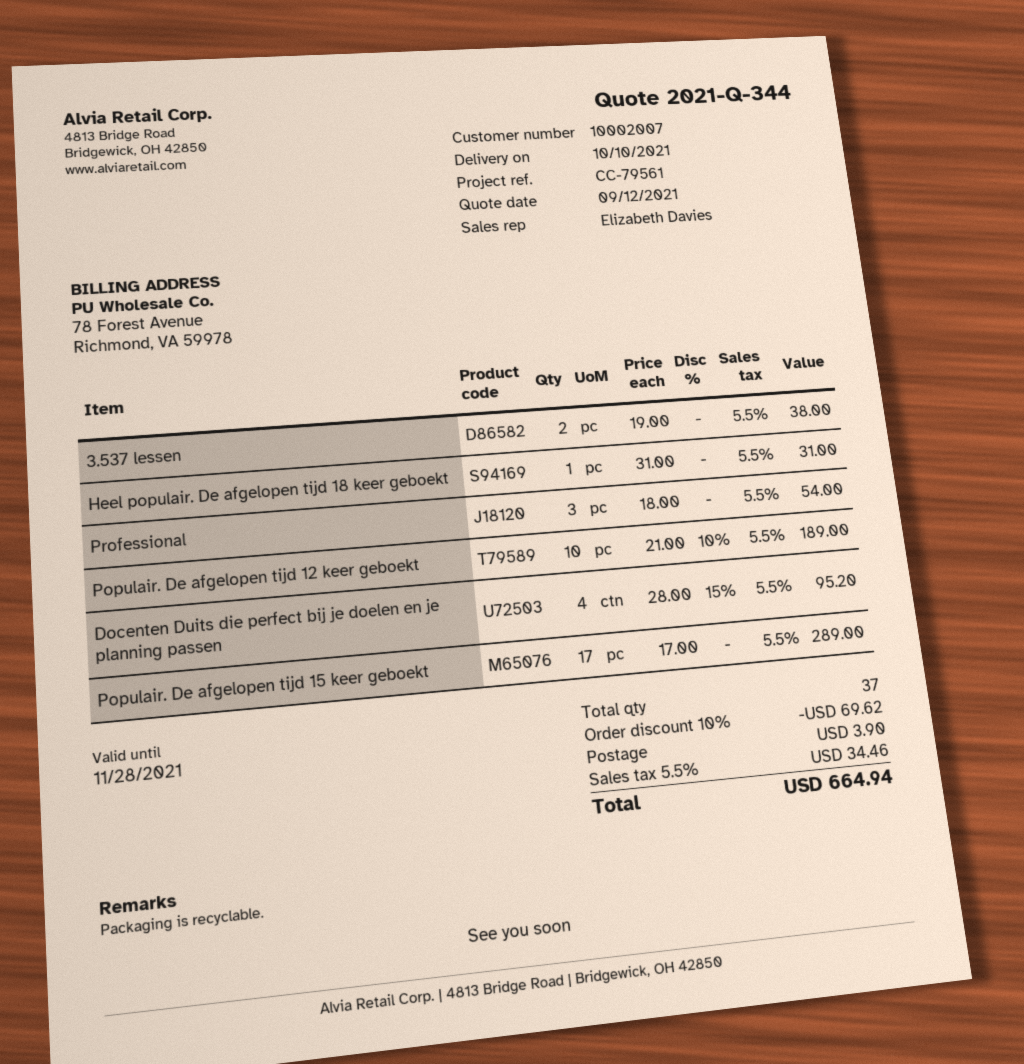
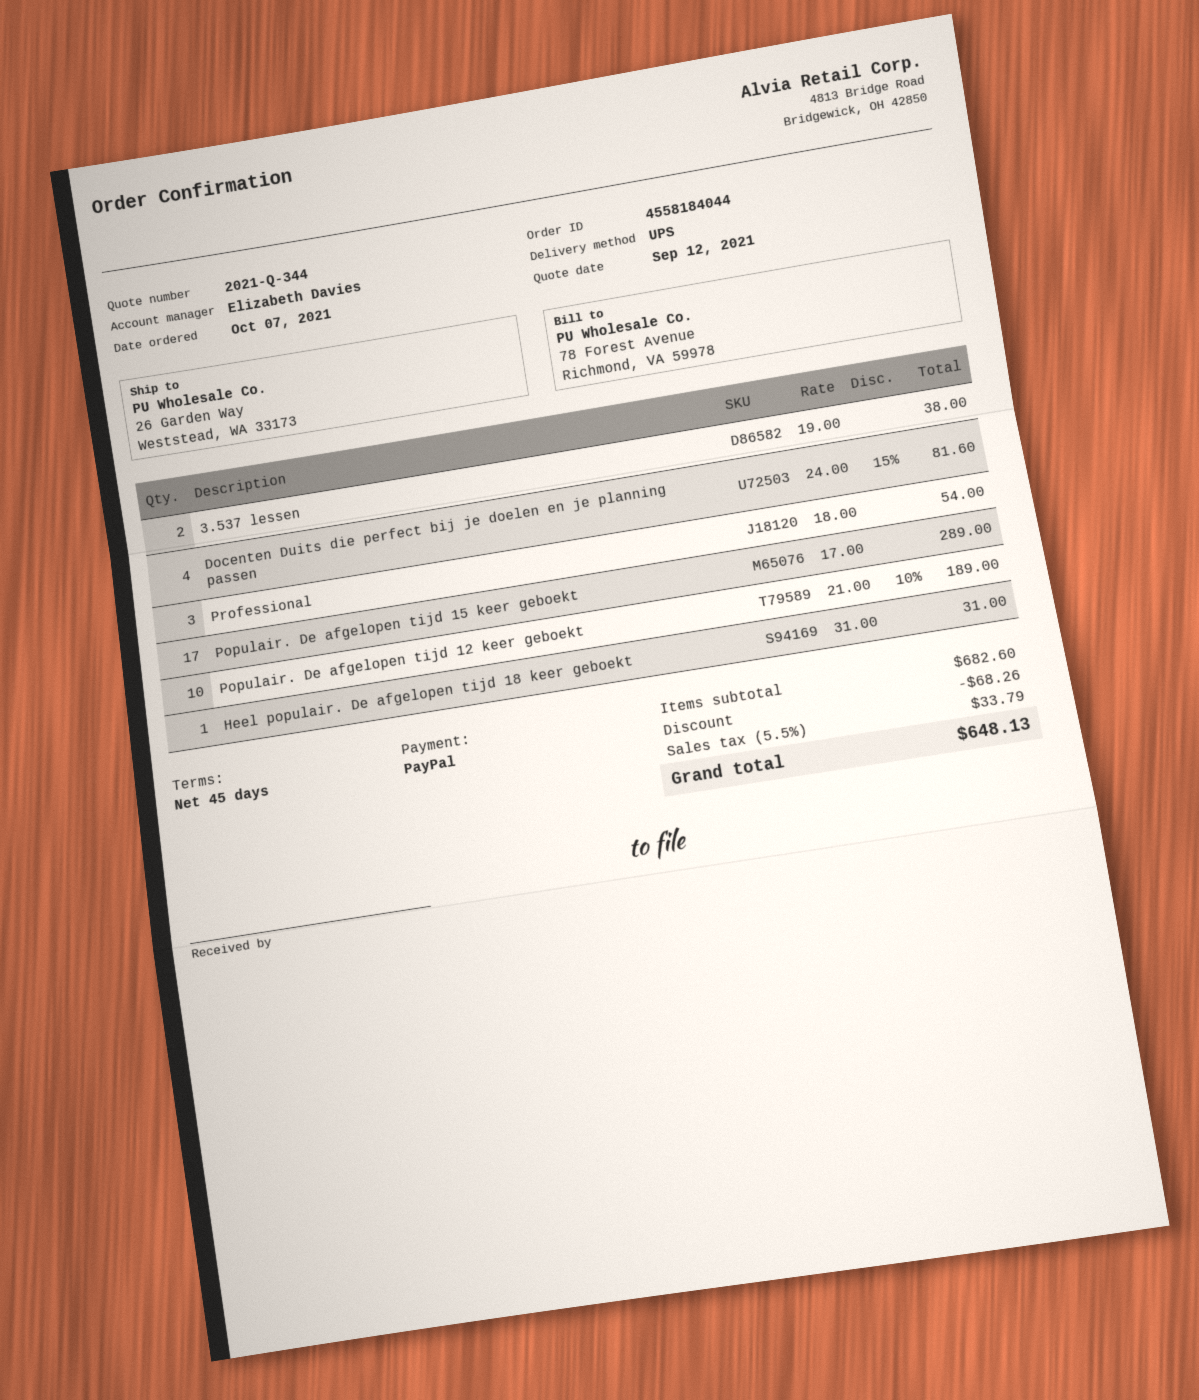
Docenten Duits die perfect bij je doelen en je planning passen: 4 x 28.00 - 15% = 95.20 -> 4 x 24.00 - 15% = 81.60
discount: 69.62 -> 68.26
shipping: 3.90 -> none
tax: 5.5% = 34.46 -> 5.5% = 33.79
total: 664.94 -> 648.13

